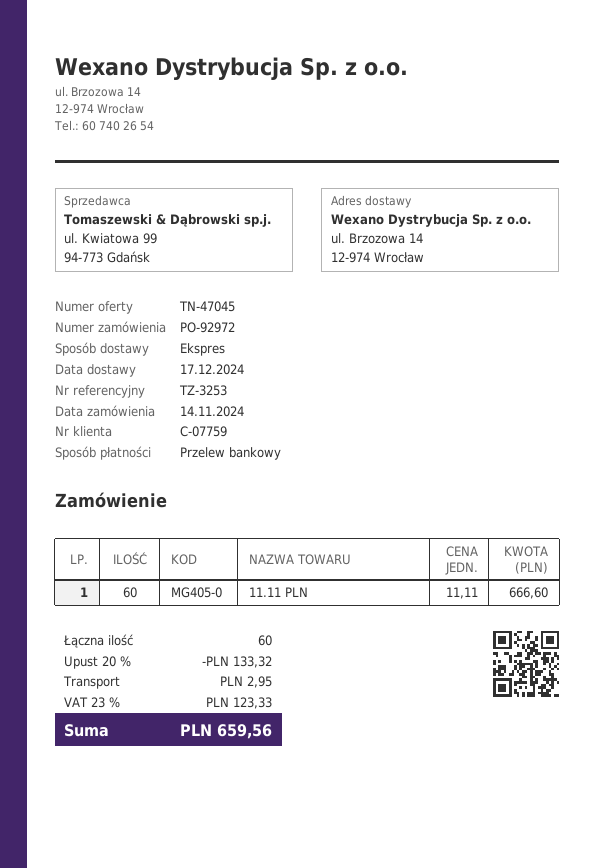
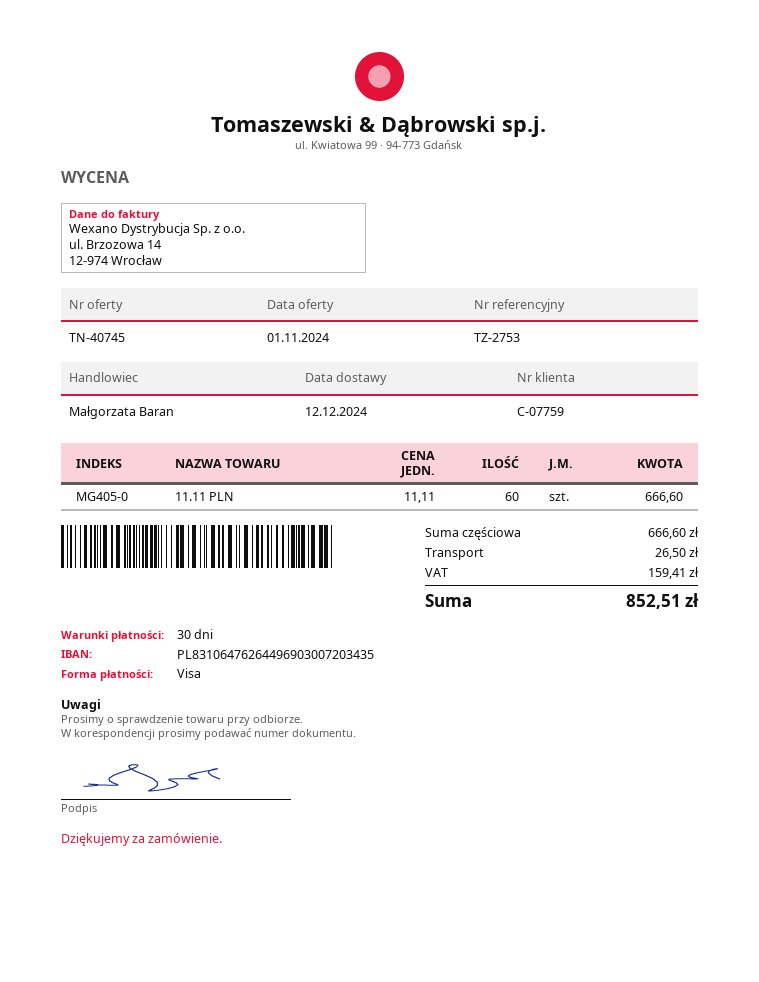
quote number: TN-47045 -> TN-40745
delivery date: 2024-12-17 -> 2024-12-12
reference: TZ-3253 -> TZ-2753
payment method: bank transfer -> Visa
discount: 20% = 133.32 -> none
shipping: 2.95 -> 26.50
tax: 123.33 -> 159.41
total: 659.56 -> 852.51

